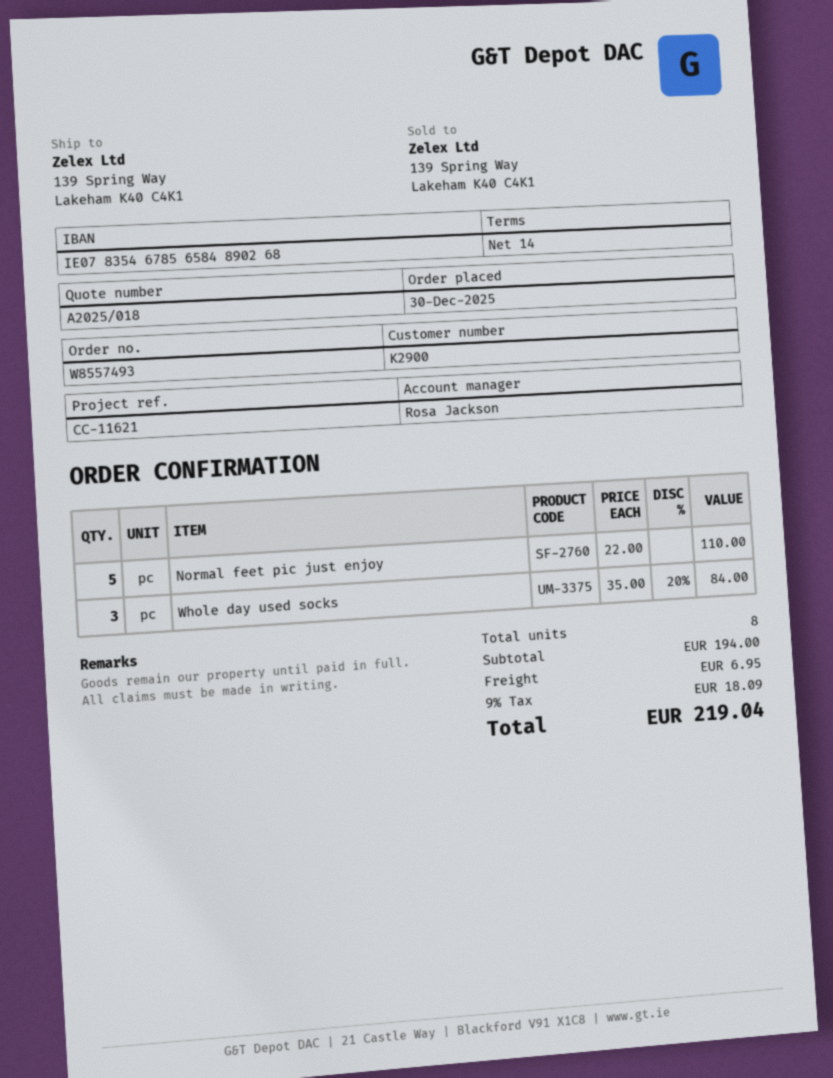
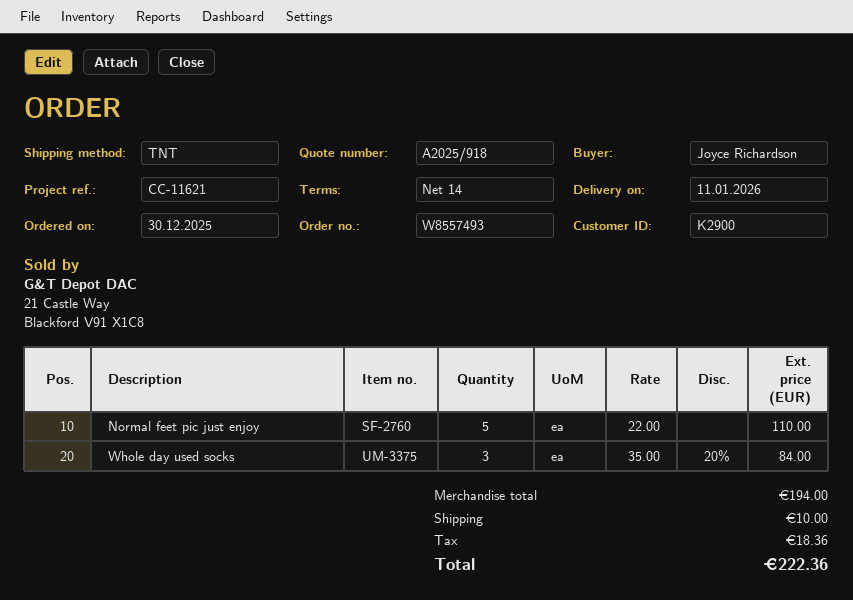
quote number: A2025/018 -> A2025/918
shipping: 6.95 -> 10.00
tax: 18.09 -> 18.36
total: 219.04 -> 222.36

